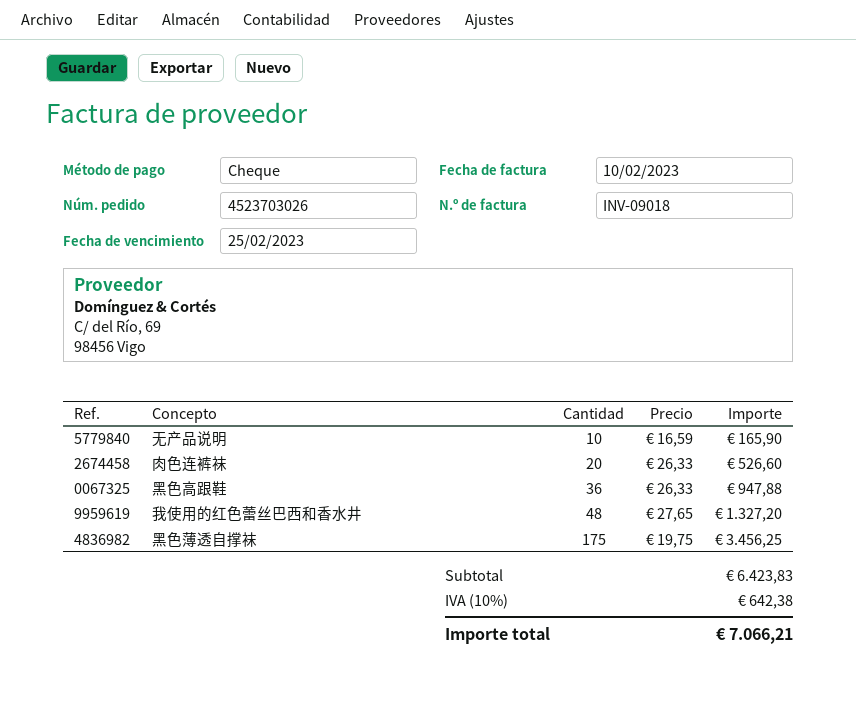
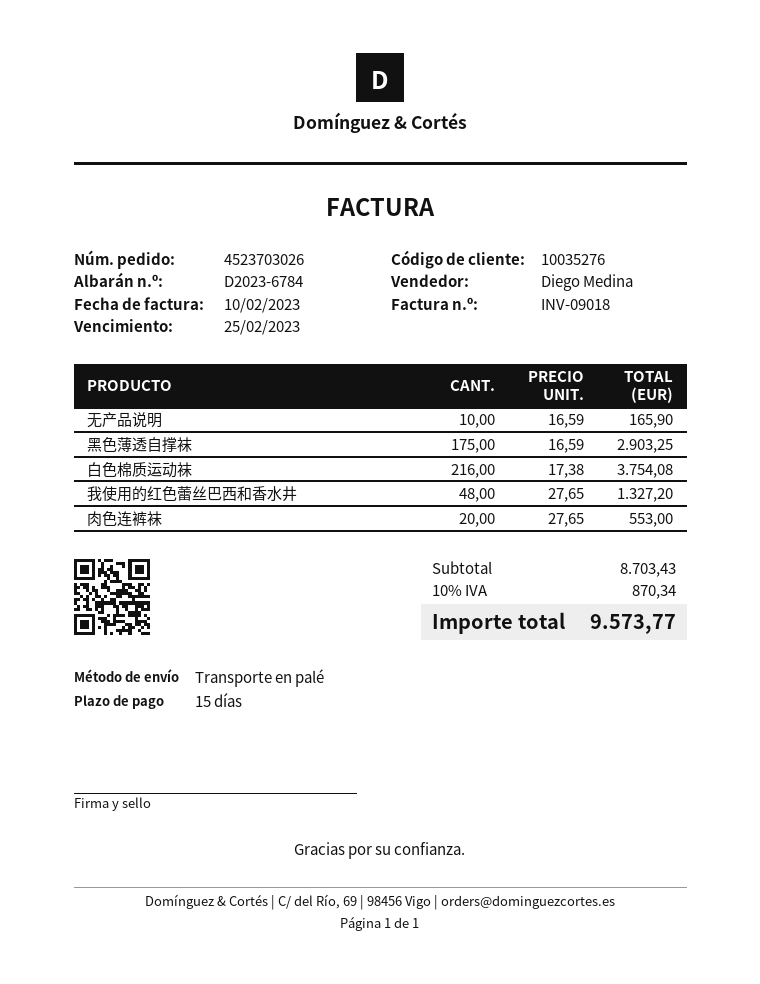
肉色连裤袜: 20 x 26.33 = 526.60 -> 20 x 27.65 = 553.00
黑色高跟鞋: 36 x 26.33 = 947.88 -> none
黑色薄透自撑袜: 175 x 19.75 = 3456.25 -> 175 x 16.59 = 2903.25
白色棉质运动袜: none -> 216 x 17.38 = 3754.08
subtotal: 6423.83 -> 8703.43
tax: 10% = 642.38 -> 10% = 870.34
total: 7066.21 -> 9573.77

